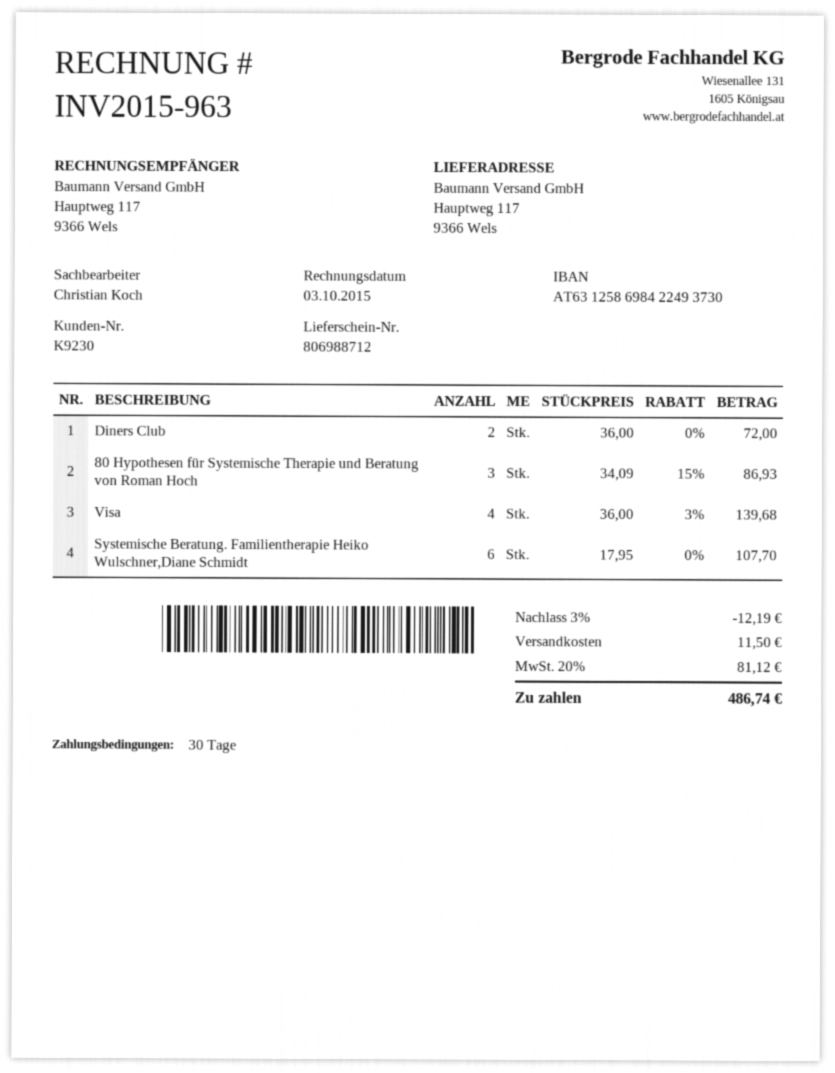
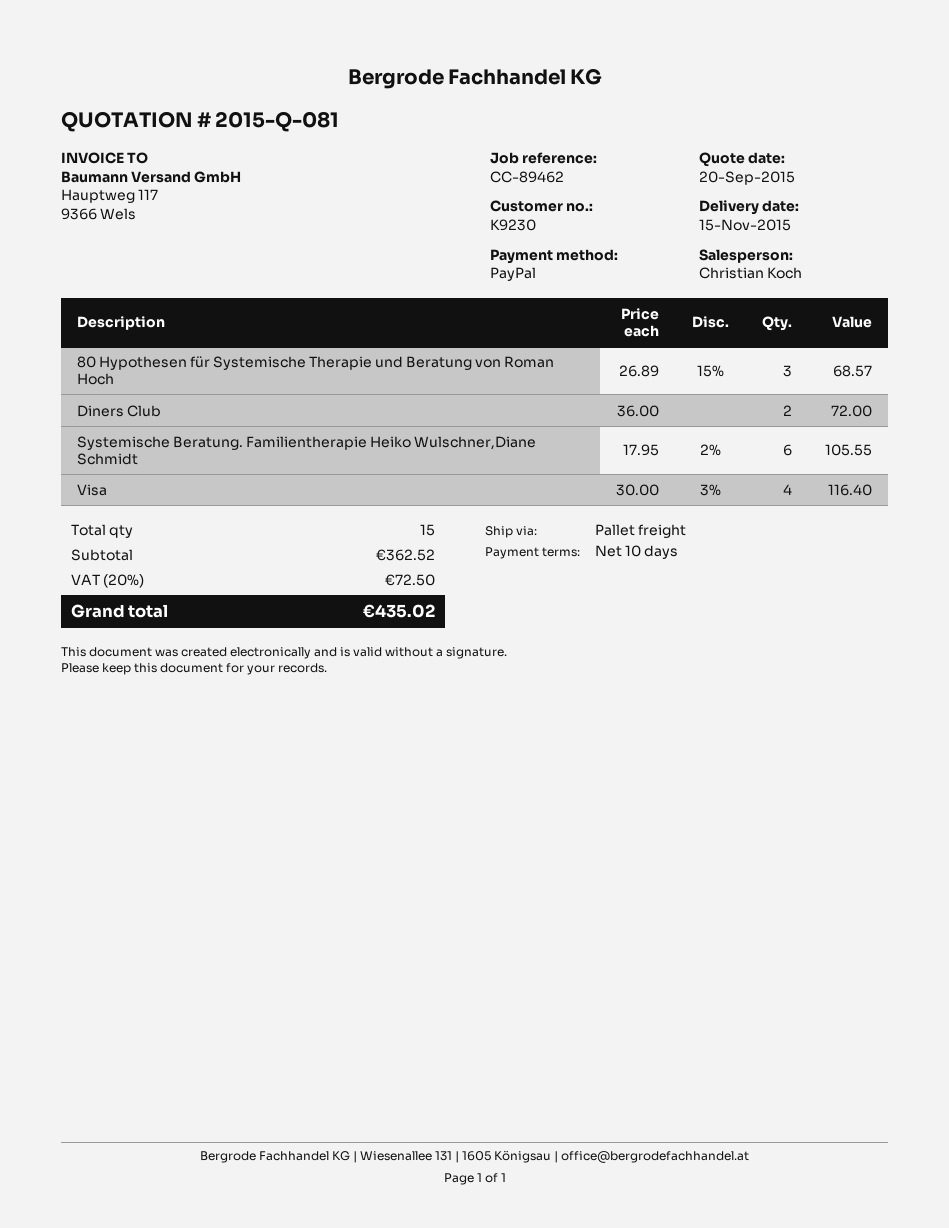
payment terms: 30 days -> 10 days
80 Hypothesen für Systemische Therapie und Beratung von Roman Hoch: 3 x 34.09 - 15% = 86.93 -> 3 x 26.89 - 15% = 68.57
Visa: 4 x 36.00 - 3% = 139.68 -> 4 x 30.00 - 3% = 116.40
Systemische Beratung. Familientherapie Heiko Wulschner,Diane Schmidt: 6 x 17.95 = 107.70 -> 6 x 17.95 - 2% = 105.55
discount: 3% = 12.19 -> none
shipping: 11.50 -> none
tax: 20% = 81.12 -> 20% = 72.50
total: 486.74 -> 435.02

